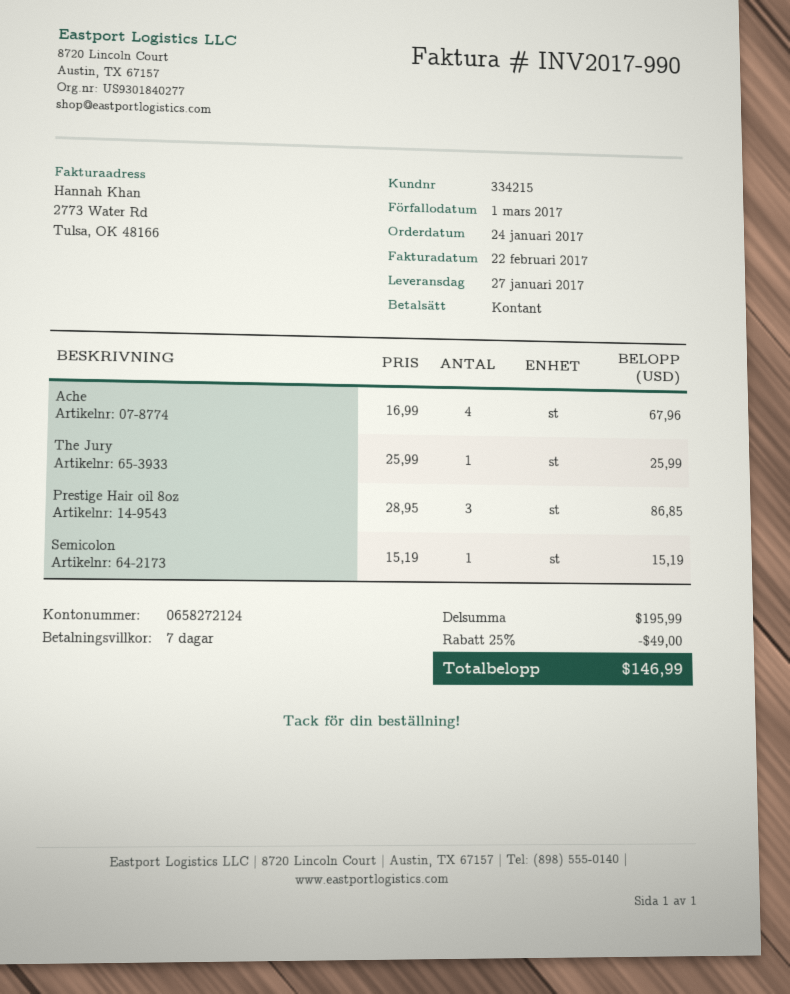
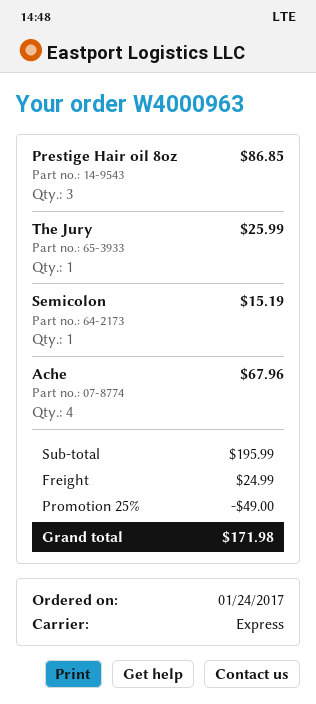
shipping: none -> 24.99
total: 146.99 -> 171.98

